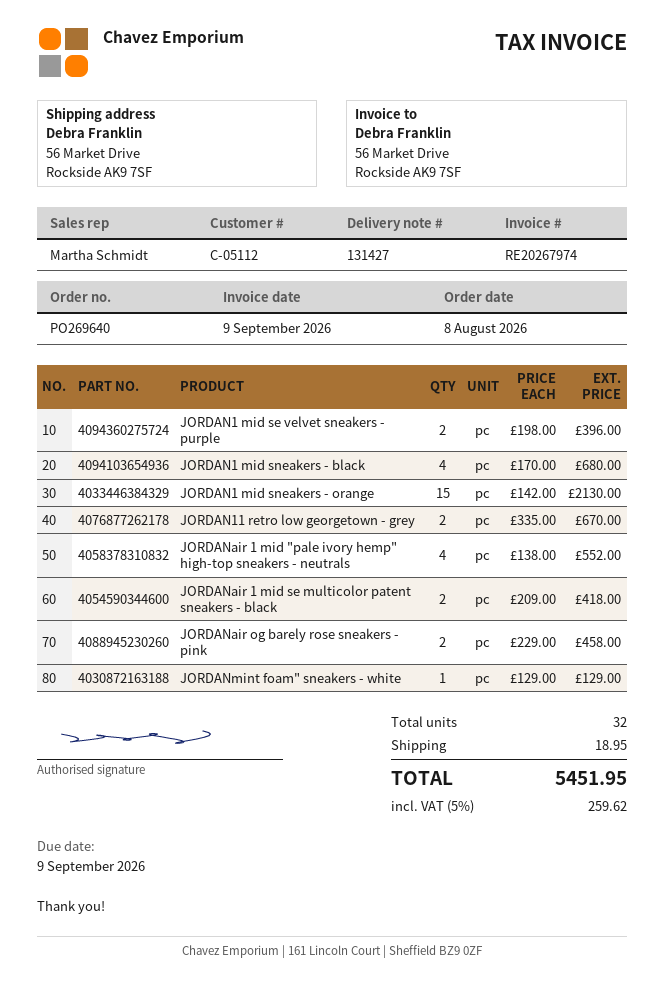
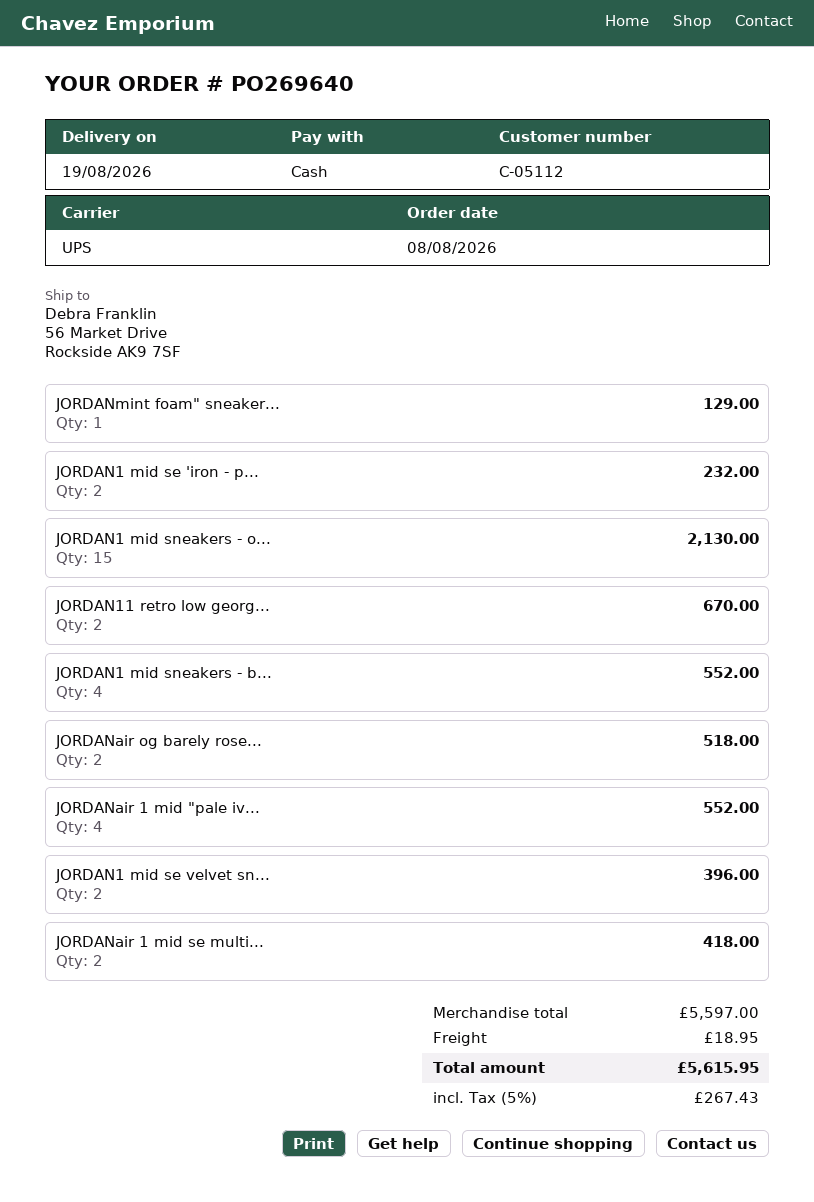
JORDAN1 mid sneakers - black: 4 for 680.00 -> 4 for 552.00
JORDANair og barely rose sneakers - pink: 2 for 458.00 -> 2 for 518.00
JORDAN1 mid se 'iron - p...: none -> 2 for 232.00
tax: 5% = 259.62 -> 5% = 267.43
total: 5451.95 -> 5615.95

